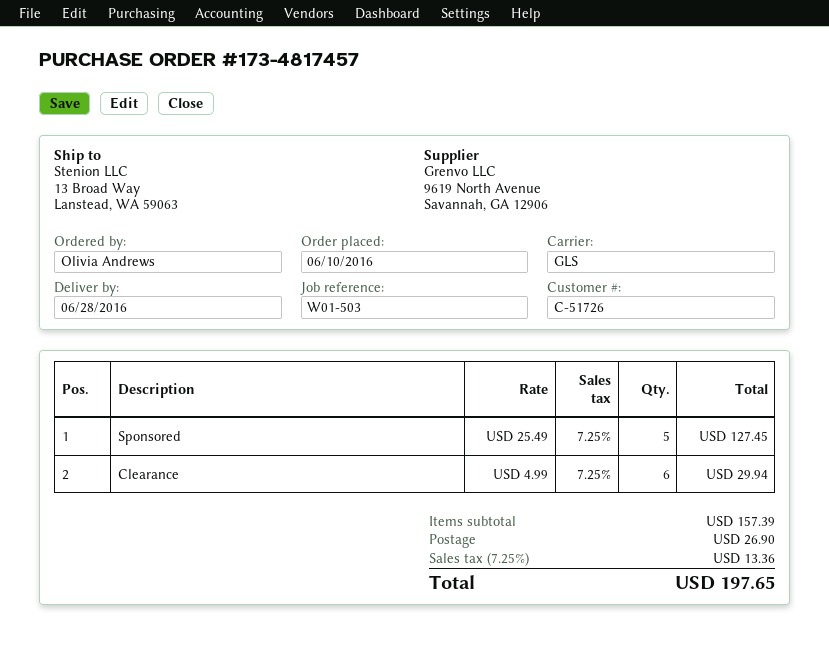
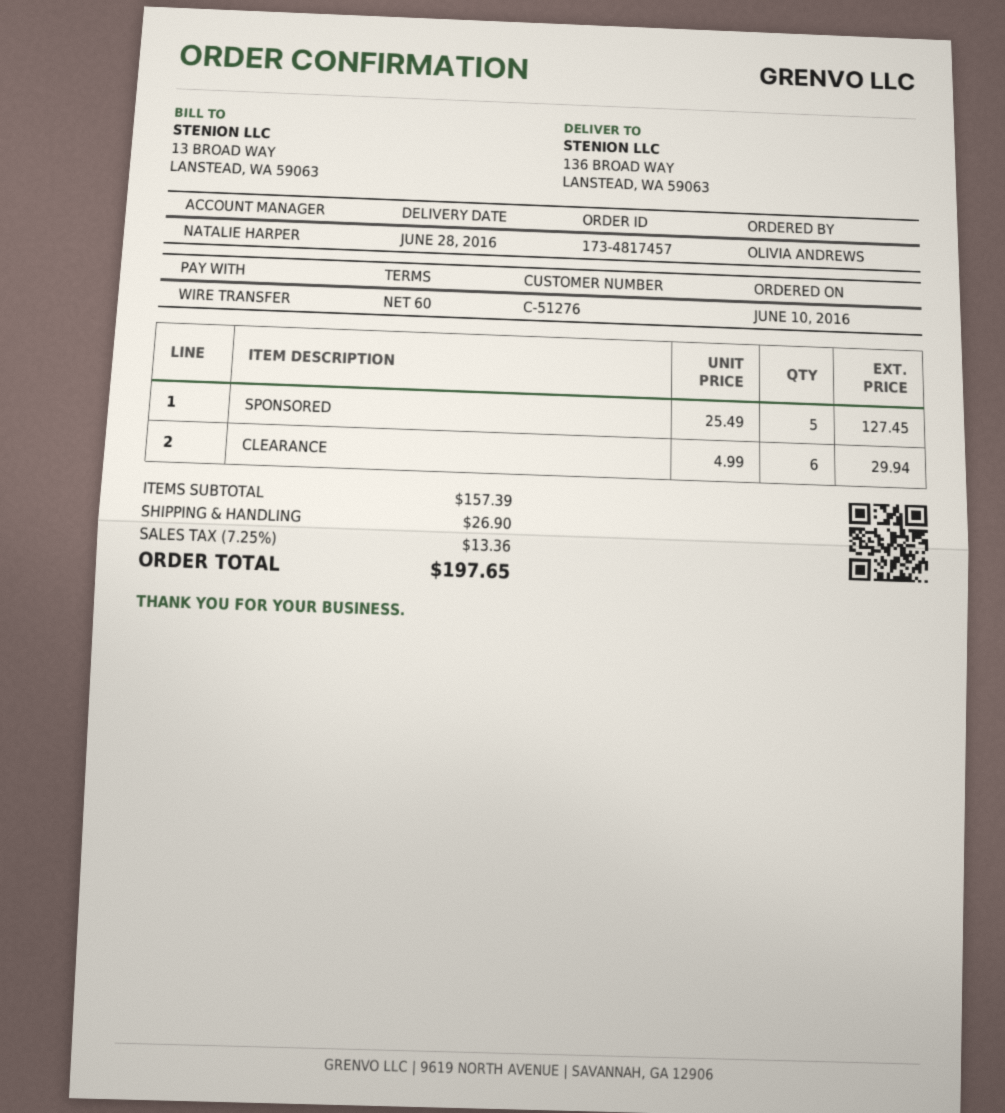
customer number: C-51726 -> C-51276
ship to: 13 Broad Way, Lanstead, WA 59063 -> 136 BROAD WAY, LANSTEAD, WA 59063

